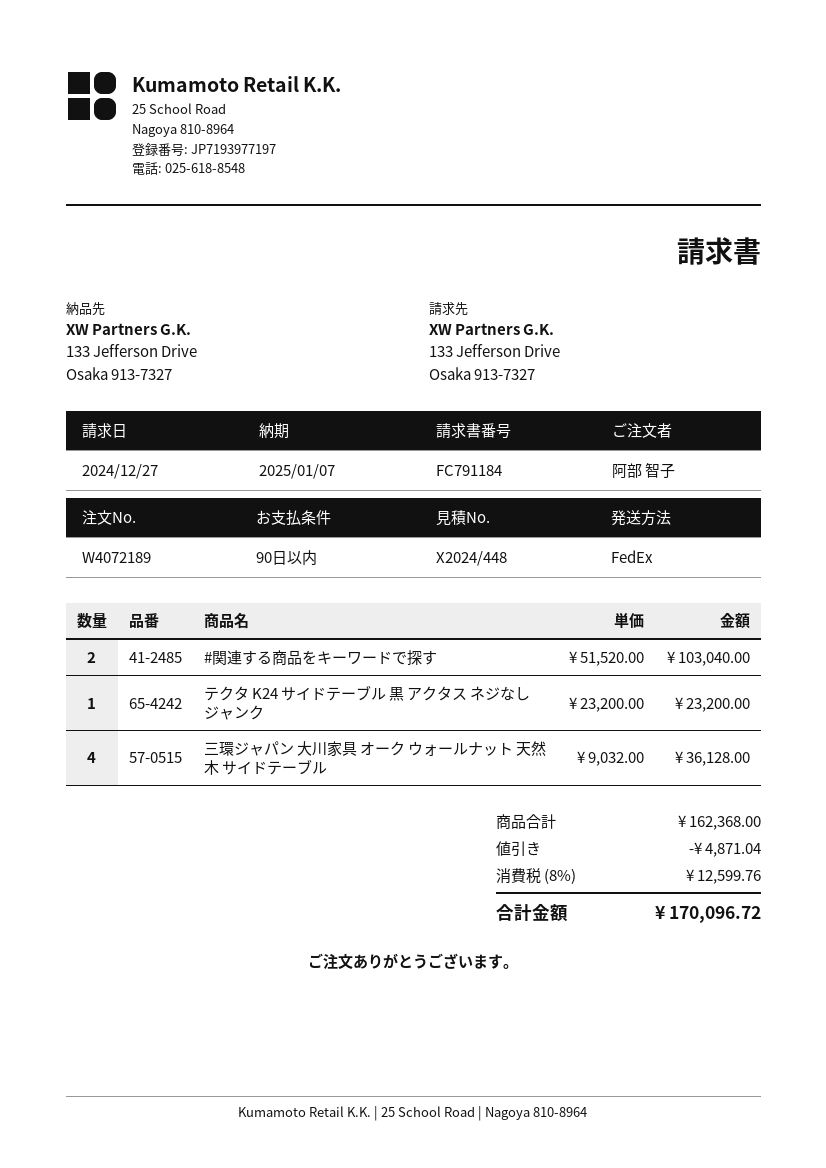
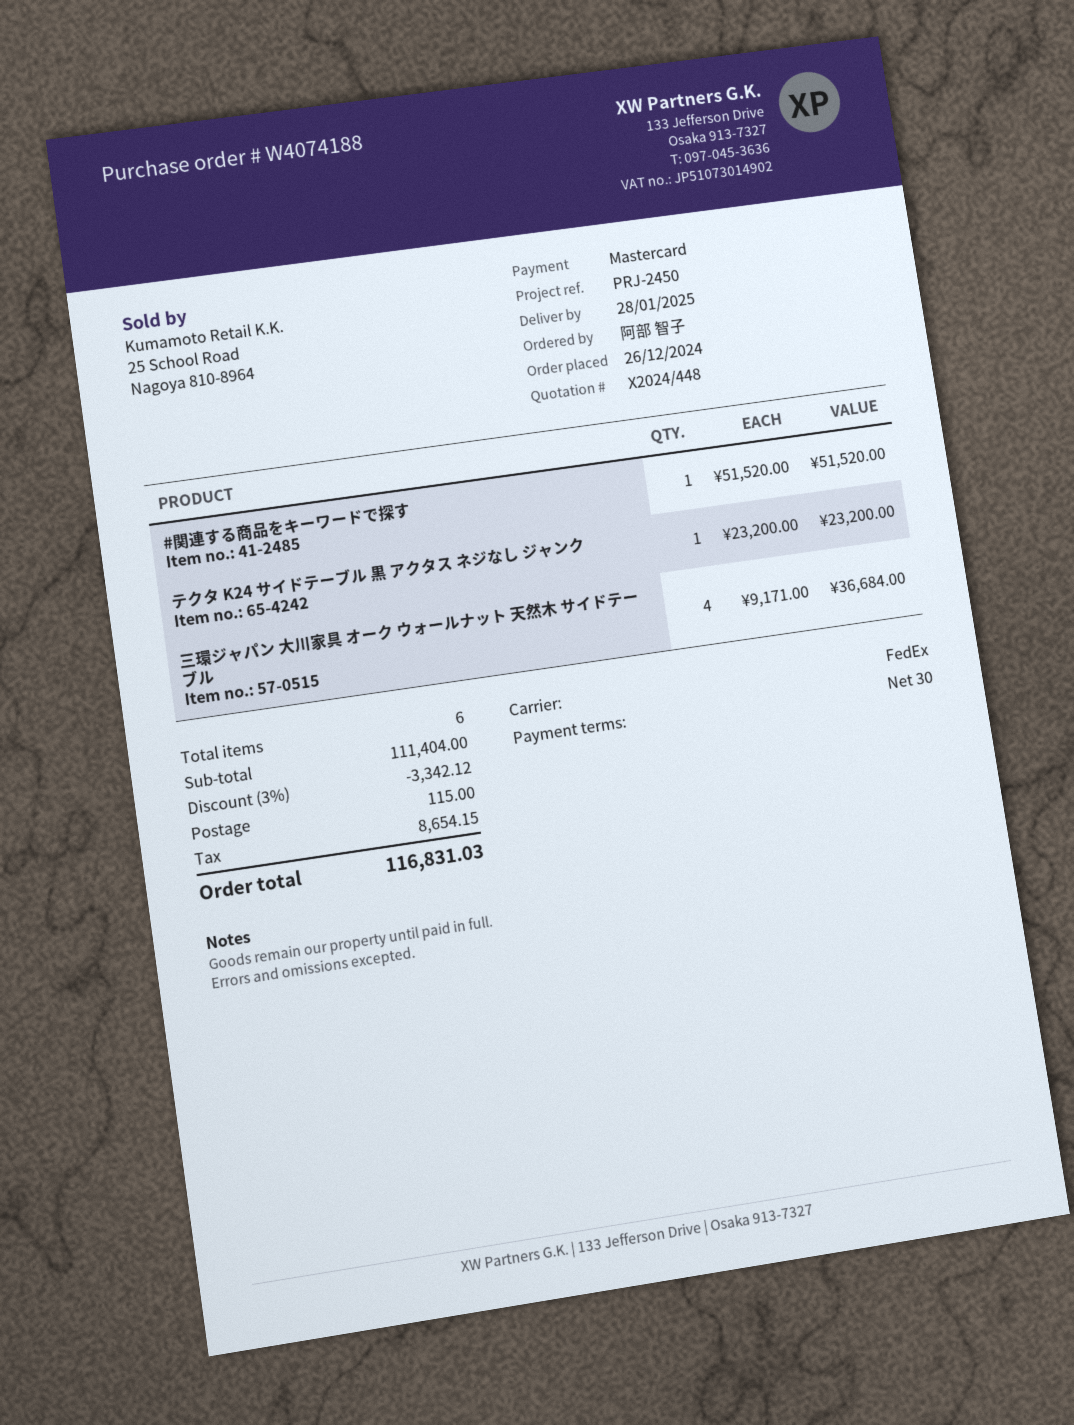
order number: W4072189 -> W4074188
delivery date: 2025-01-07 -> 2025-01-28
payment terms: 90 days -> 30 days
#関連する商品をキーワードで探す: 2 x 51520.00 = 103040.00 -> 1 x 51520.00 = 51520.00
三環ジャパン 大川家具 オーク ウォールナット 天然木 サイドテーブル: 4 x 9032.00 = 36128.00 -> 4 x 9171.00 = 36684.00
subtotal: 162368.00 -> 111404.00
discount: 4871.04 -> 3342.12
shipping: none -> 115.00
tax: 12599.76 -> 8654.15
total: 170096.72 -> 116831.03

